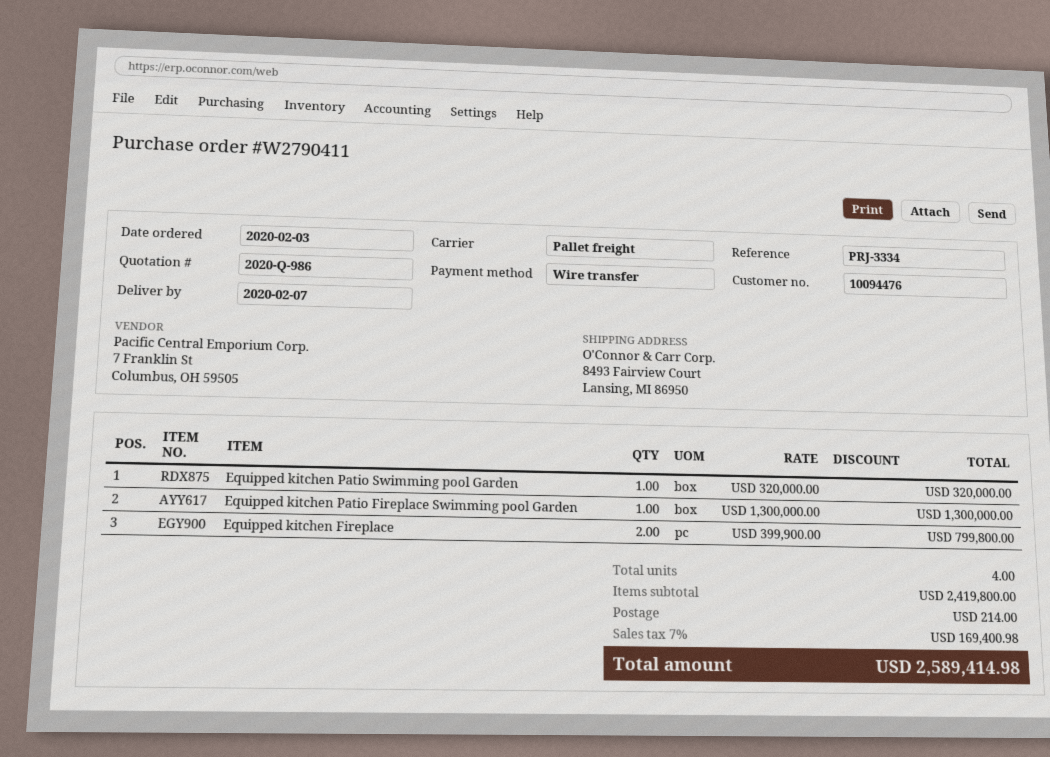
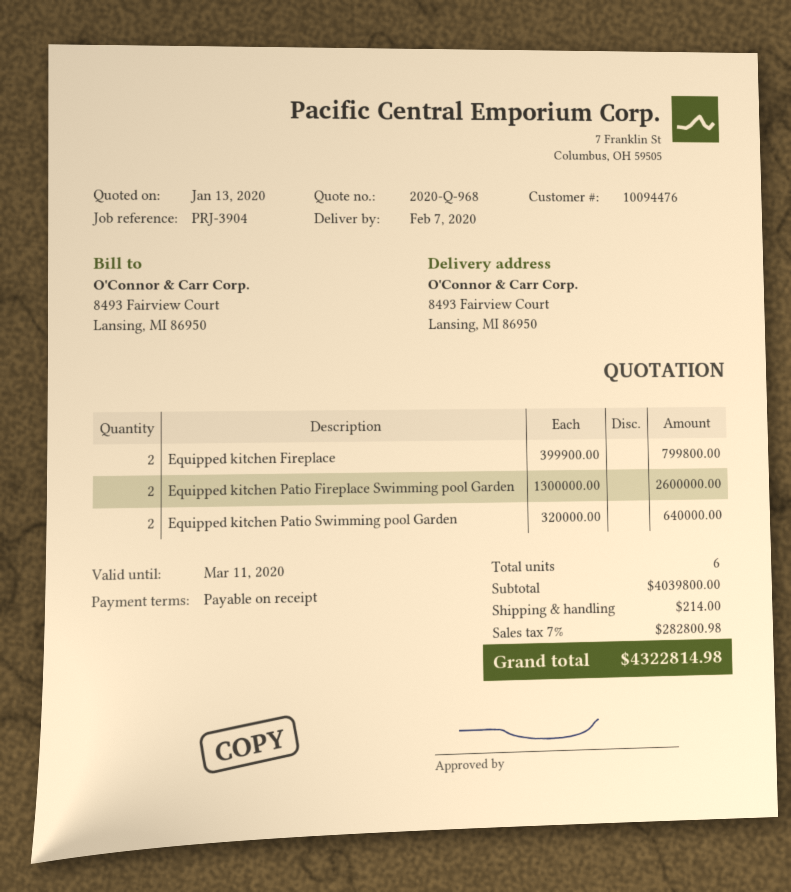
quote number: 2020-Q-986 -> 2020-Q-968
reference: PRJ-3334 -> PRJ-3904
Equipped kitchen Patio Swimming pool Garden: 1 x 320000.00 = 320000.00 -> 2 x 320000.00 = 640000.00
Equipped kitchen Patio Fireplace Swimming pool Garden: 1 x 1300000.00 = 1300000.00 -> 2 x 1300000.00 = 2600000.00
total quantity: 4 -> 6
subtotal: 2419800.00 -> 4039800.00
tax: 7% = 169400.98 -> 7% = 282800.98
total: 2589414.98 -> 4322814.98

